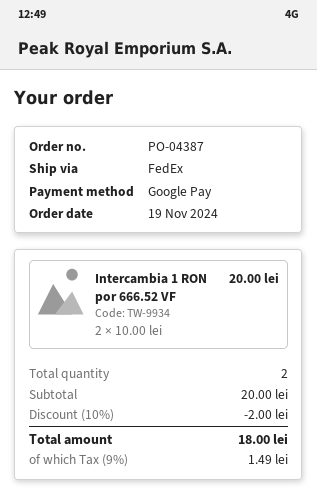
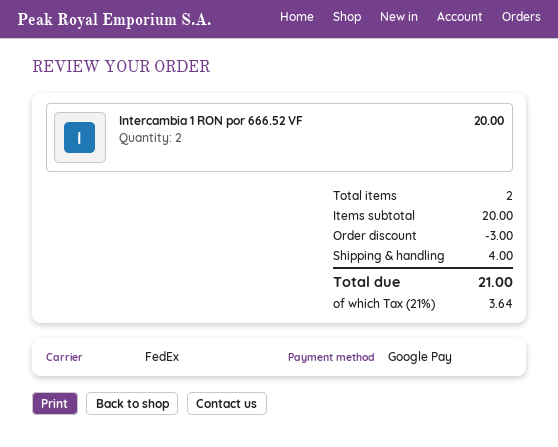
discount: 2.00 -> 3.00
shipping: none -> 4.00
tax: 9% = 1.49 -> 21% = 3.64
total: 18.00 -> 21.00

